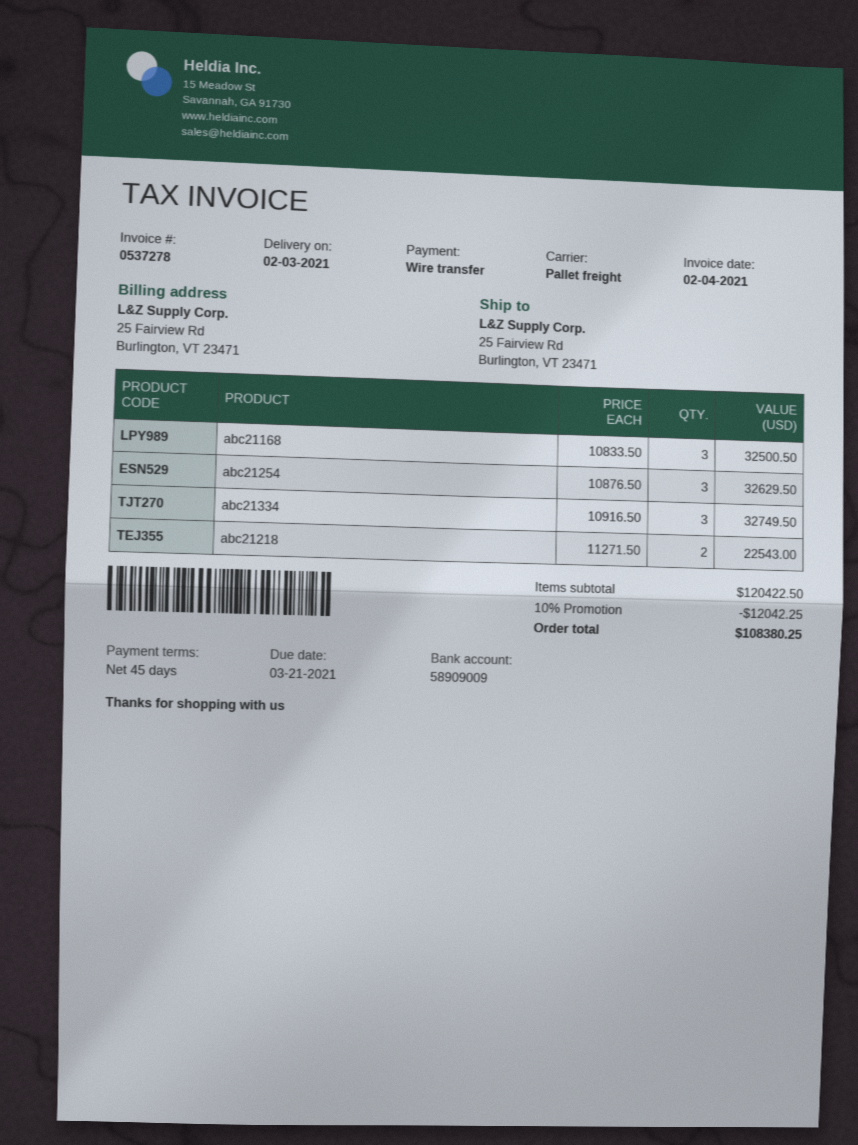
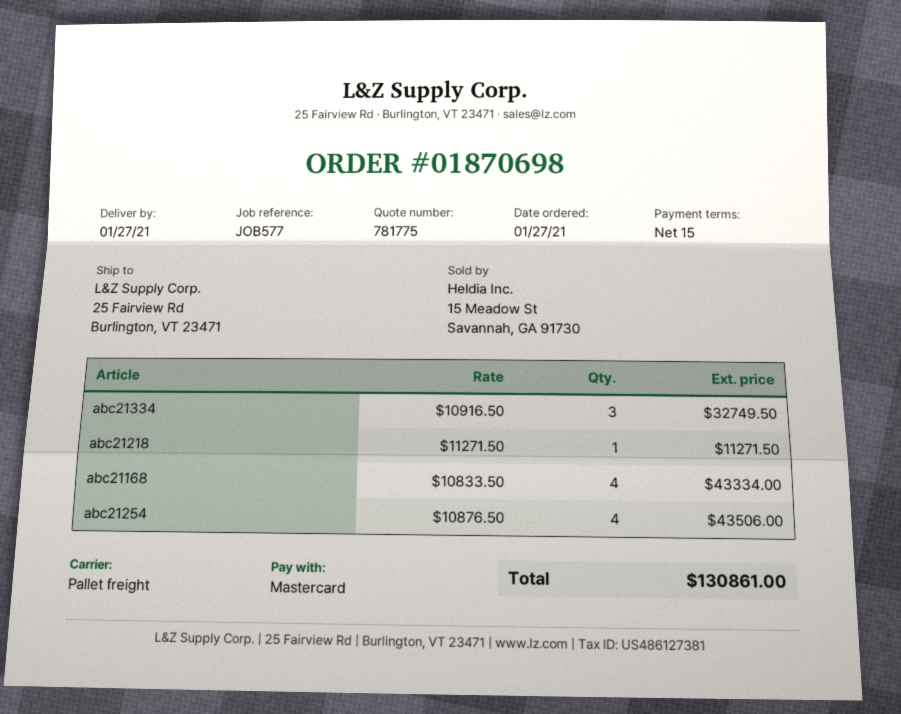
delivery date: 2021-02-03 -> 2021-01-27
payment terms: 45 days -> 15 days
payment method: bank transfer -> Mastercard
abc21168: 3 x 10833.50 = 32500.50 -> 4 x 10833.50 = 43334.00
abc21254: 3 x 10876.50 = 32629.50 -> 4 x 10876.50 = 43506.00
abc21218: 2 x 11271.50 = 22543.00 -> 1 x 11271.50 = 11271.50
discount: 10% = 12042.25 -> none
total: 108380.25 -> 130861.00

